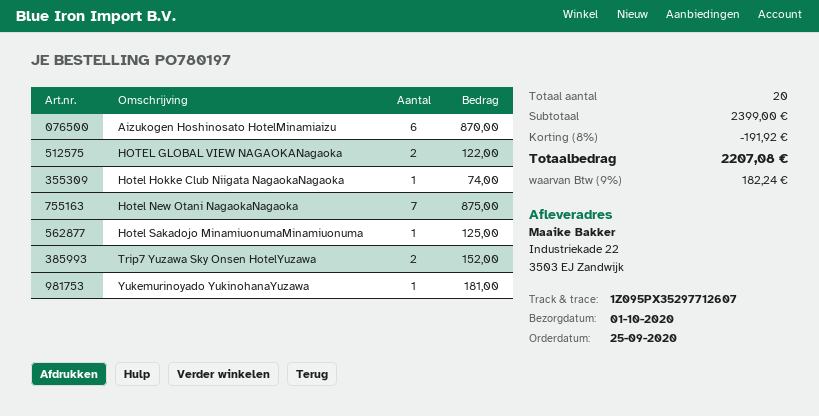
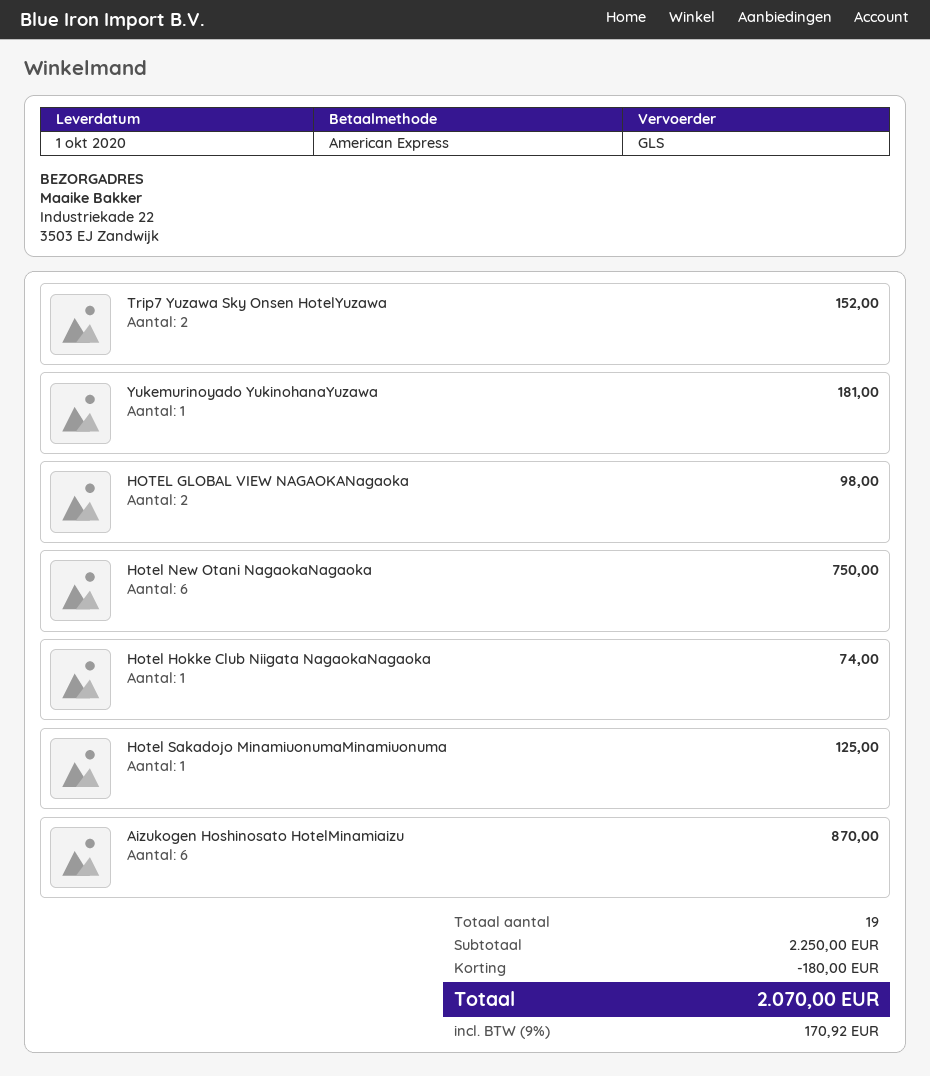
HOTEL GLOBAL VIEW NAGAOKANagaoka: 2 for 122.00 -> 2 for 98.00
Hotel New Otani NagaokaNagaoka: 7 for 875.00 -> 6 for 750.00
total quantity: 20 -> 19
subtotal: 2399.00 -> 2250.00
discount: 191.92 -> 180.00
tax: 9% = 182.24 -> 9% = 170.92
total: 2207.08 -> 2070.00

